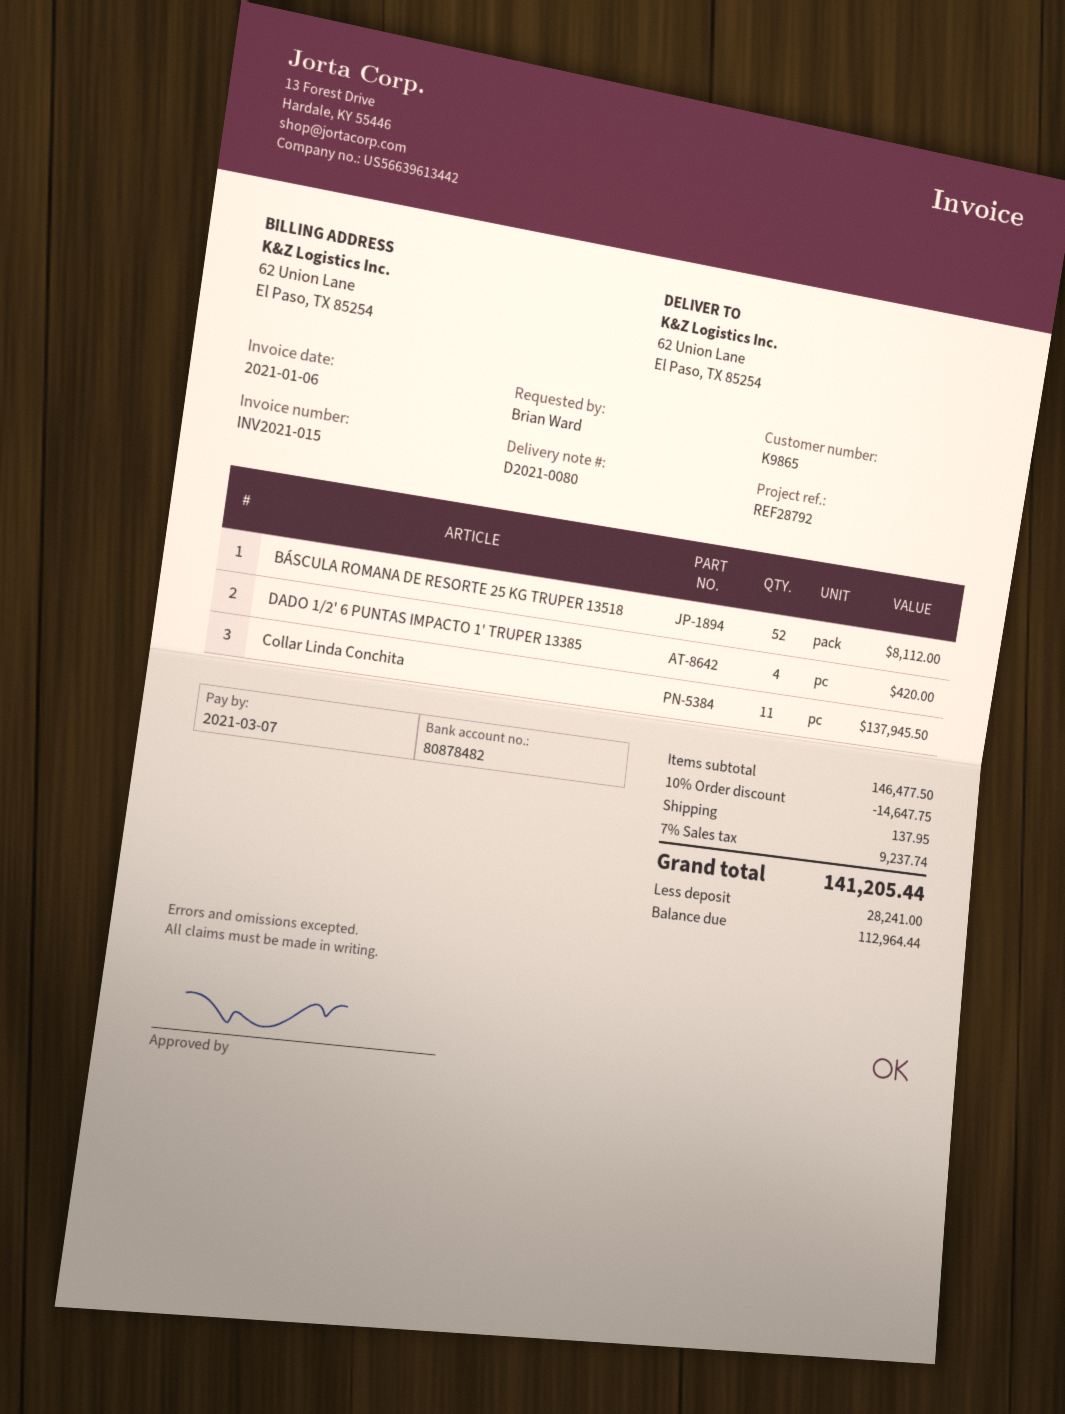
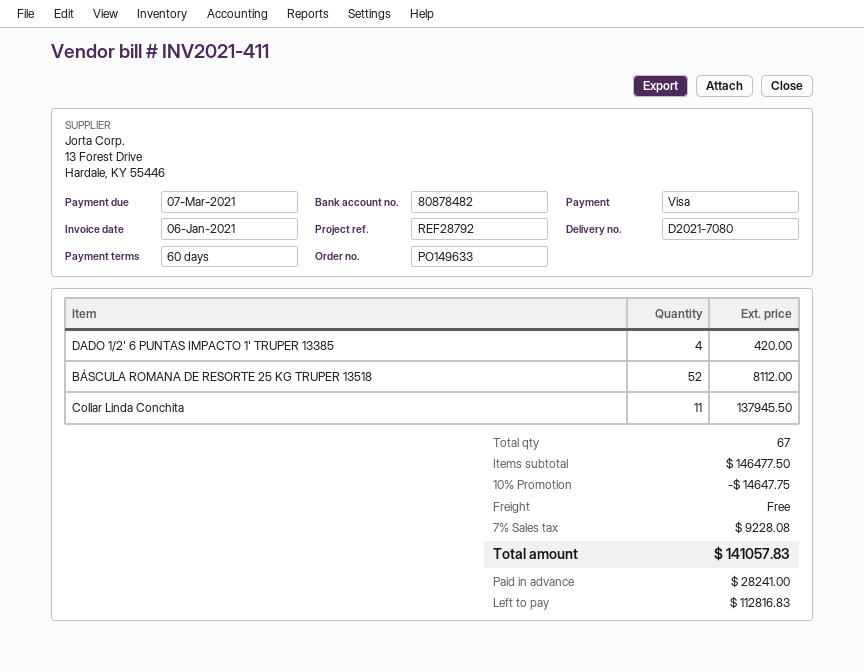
delivery note number: D2021-0080 -> D2021-7080
invoice number: INV2021-015 -> INV2021-411
shipping: 137.95 -> 0.00
tax: 7% = 9237.74 -> 7% = 9228.08
total: 141205.44 -> 141057.83
balance: 112964.44 -> 112816.83

